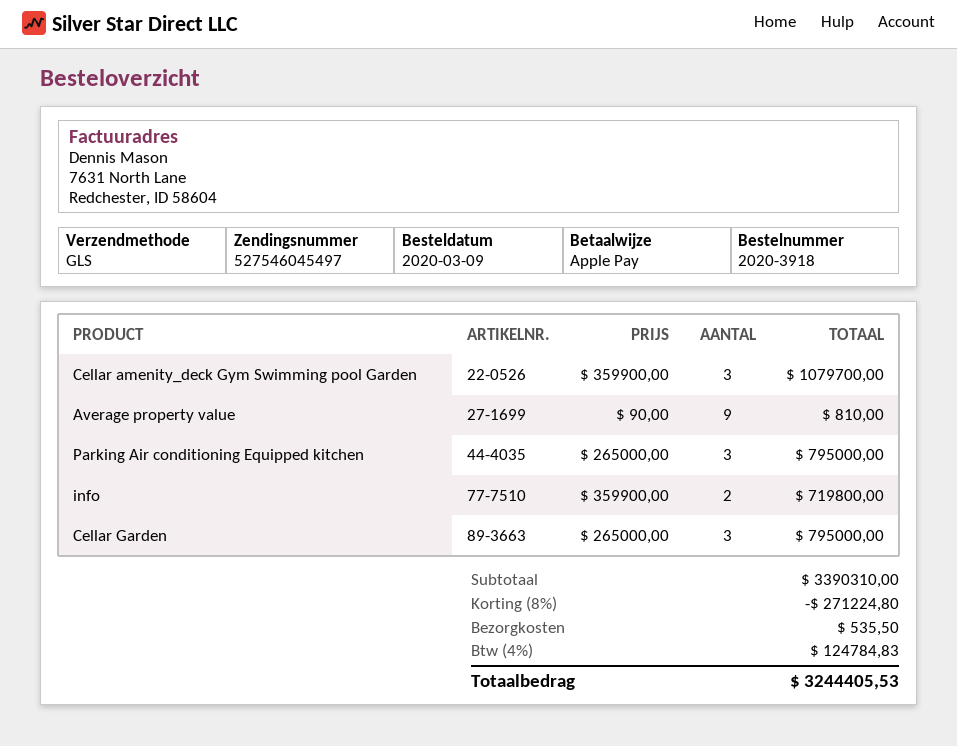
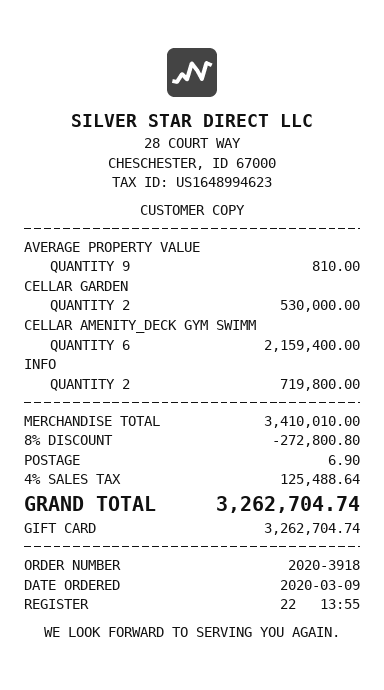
payment method: Apple Pay -> gift card
Cellar amenity_deck Gym Swimming pool Garden: 3 for 1079700.00 -> 6 for 2159400.00
Parking Air conditioning Equipped kitchen: 3 for 795000.00 -> none
Cellar Garden: 3 for 795000.00 -> 2 for 530000.00
subtotal: 3390310.00 -> 3410010.00
discount: 8% = 271224.80 -> 8% = 272800.80
shipping: 535.50 -> 6.90
tax: 4% = 124784.83 -> 4% = 125488.64
total: 3244405.53 -> 3262704.74

